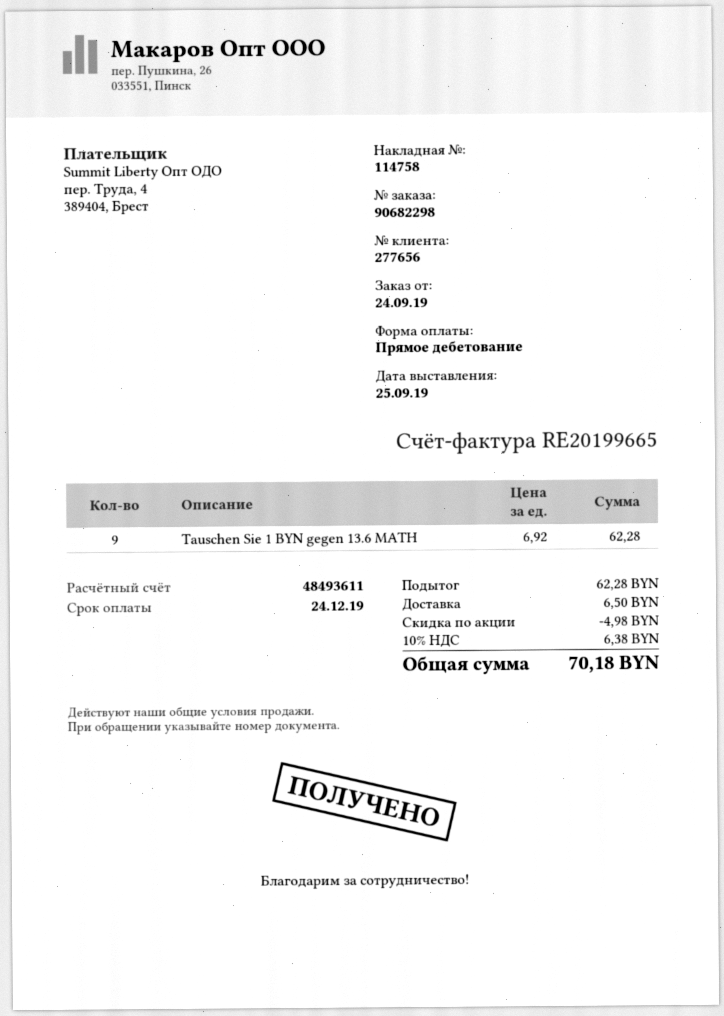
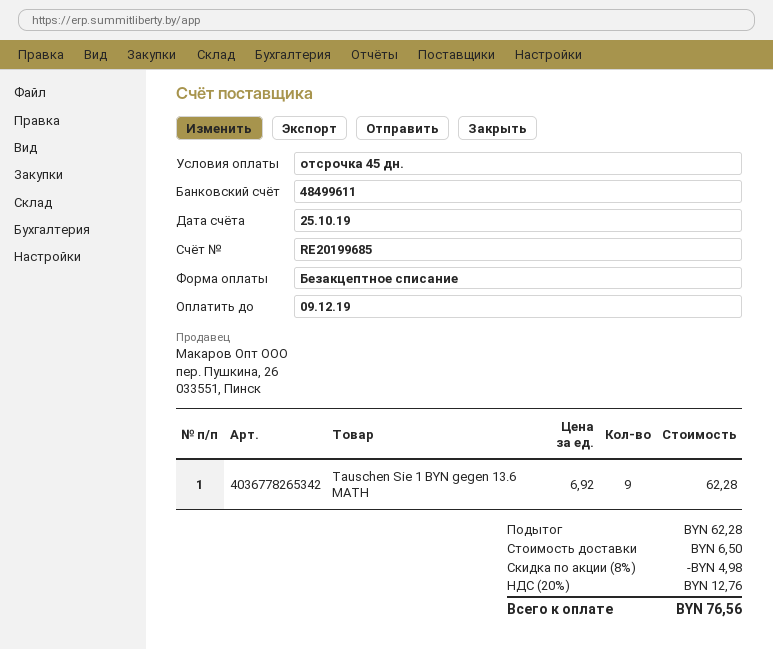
invoice number: RE20199665 -> RE20199685
invoice date: 2019-09-25 -> 2019-10-25
due date: 2019-12-24 -> 2019-12-09
bank account: 48493611 -> 48499611
tax: 10% = 6.38 -> 20% = 12.76
total: 70.18 -> 76.56

